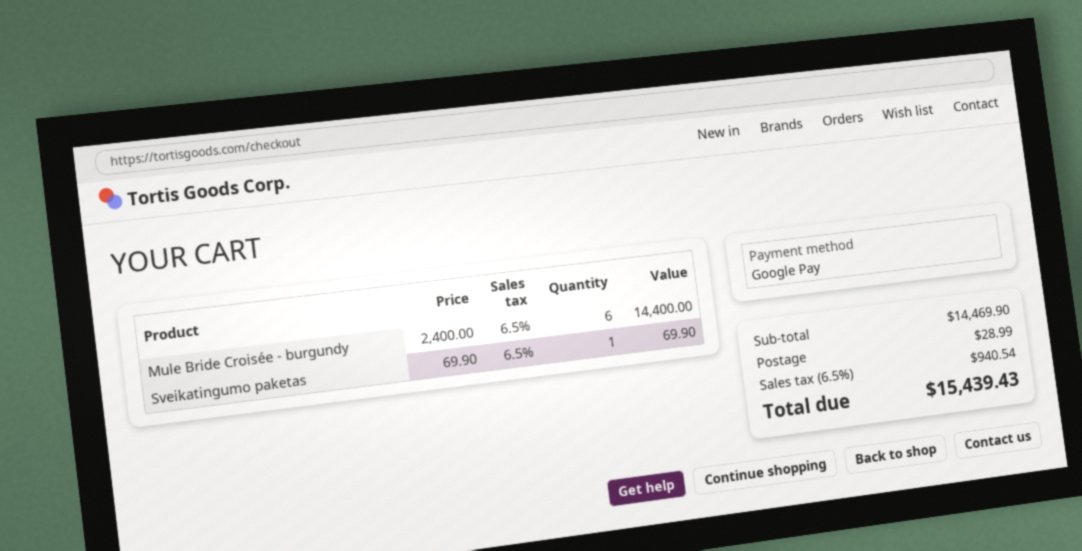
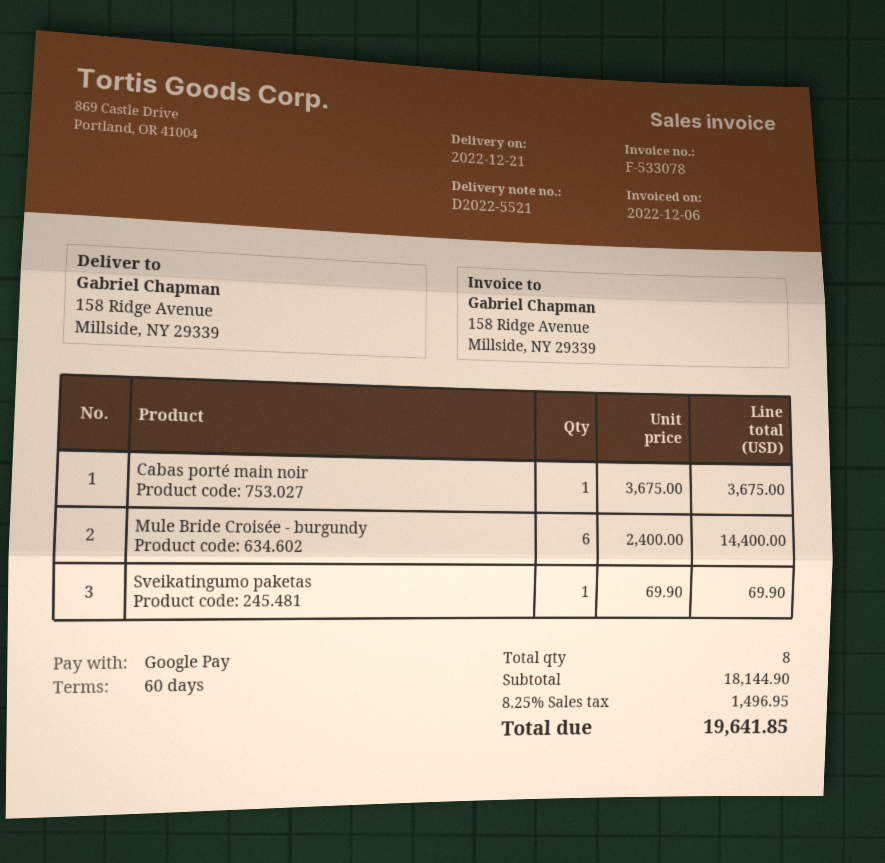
Cabas porté main noir: none -> 1 x 3675.00 = 3675.00
subtotal: 14469.90 -> 18144.90
shipping: 28.99 -> none
tax: 6.5% = 940.54 -> 8.25% = 1496.95
total: 15439.43 -> 19641.85

